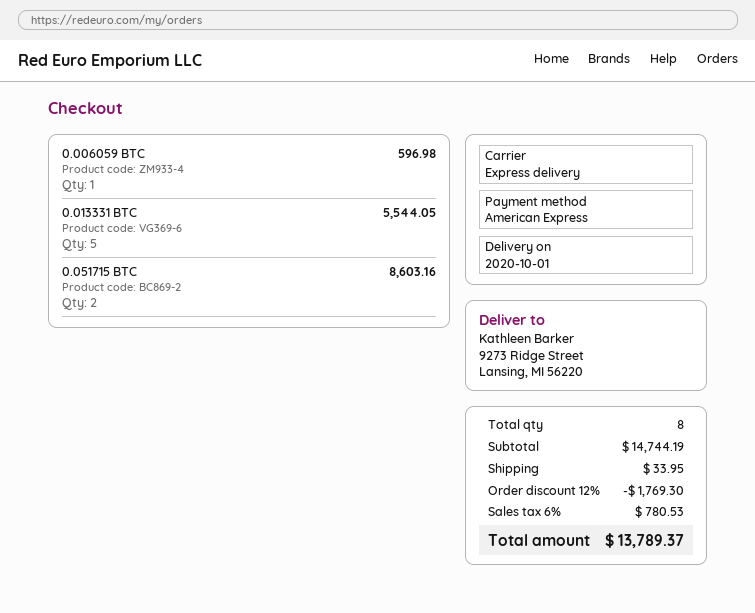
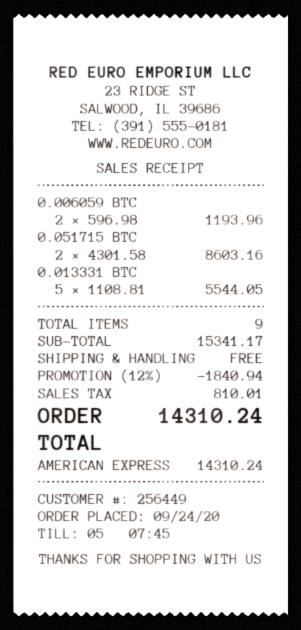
0.006059 BTC: 1 for 596.98 -> 2 for 1193.96
total quantity: 8 -> 9
subtotal: 14744.19 -> 15341.17
discount: 12% = 1769.30 -> 12% = 1840.94
shipping: 33.95 -> 0.00
tax: 780.53 -> 810.01
total: 13789.37 -> 14310.24

